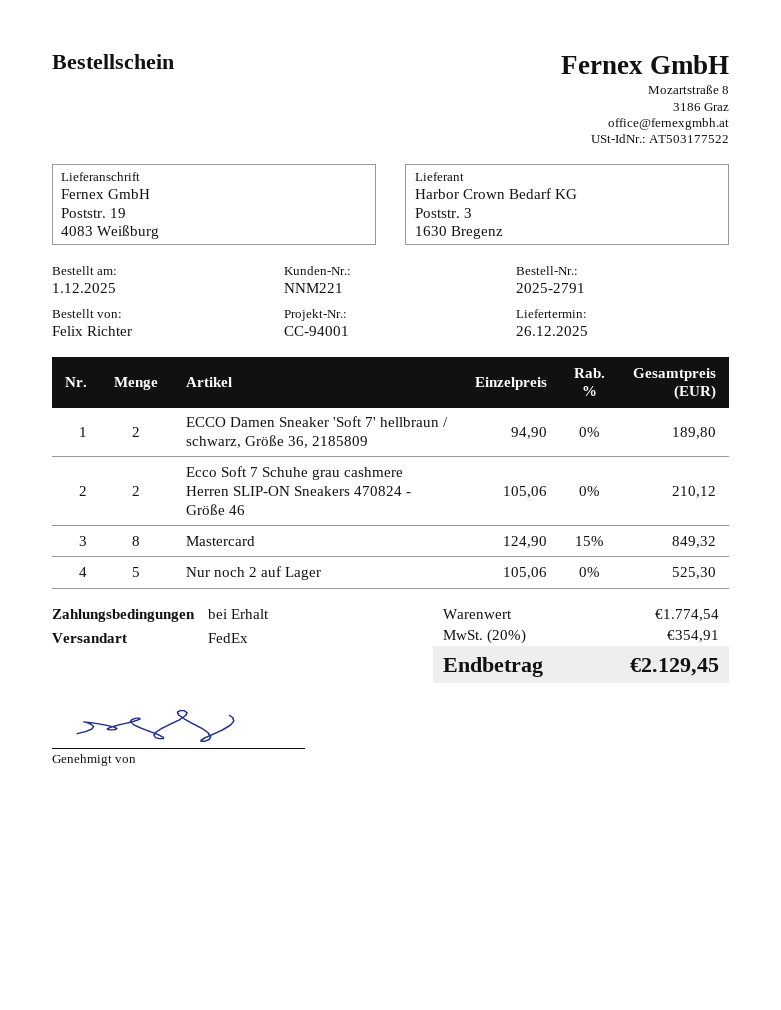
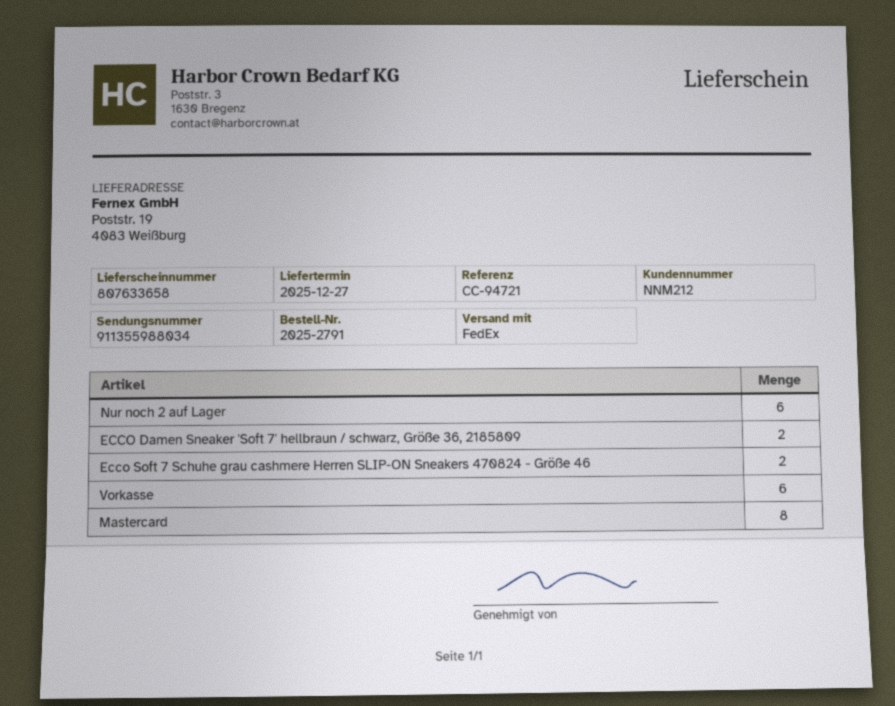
delivery date: 2025-12-26 -> 2025-12-27
customer number: NNM221 -> NNM212
reference: CC-94001 -> CC-94721
Nur noch 2 auf Lager: 5 -> 6
Vorkasse: none -> 6

